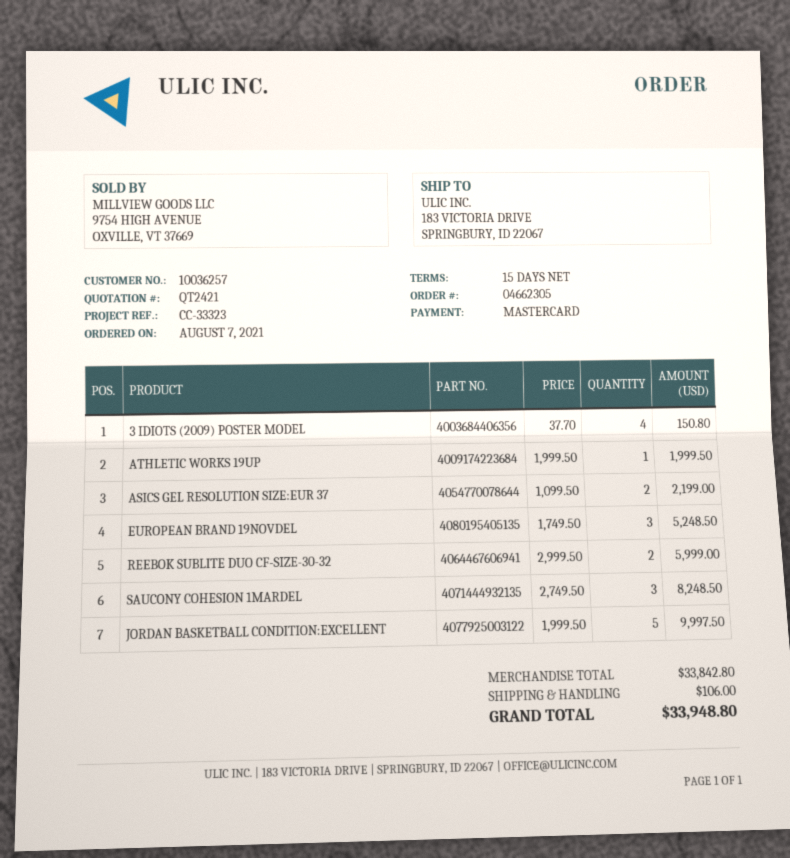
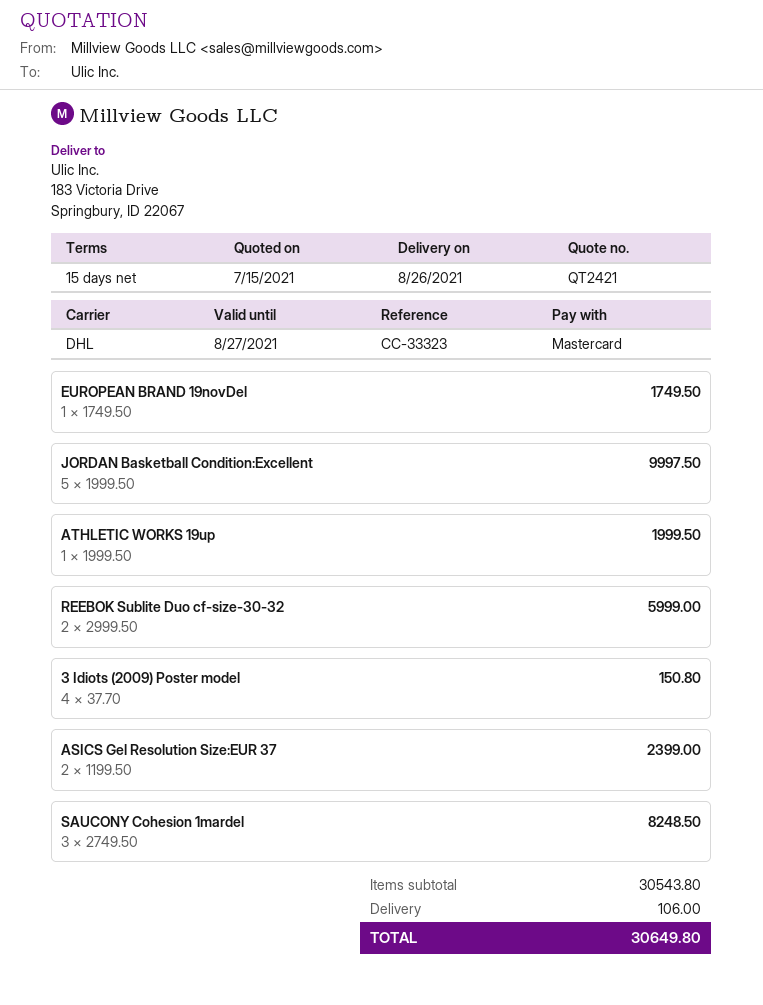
ASICS GEL RESOLUTION SIZE:EUR 37: 2 x 1099.50 = 2199.00 -> 2 x 1199.50 = 2399.00
EUROPEAN BRAND 19NOVDEL: 3 x 1749.50 = 5248.50 -> 1 x 1749.50 = 1749.50
subtotal: 33842.80 -> 30543.80
total: 33948.80 -> 30649.80

